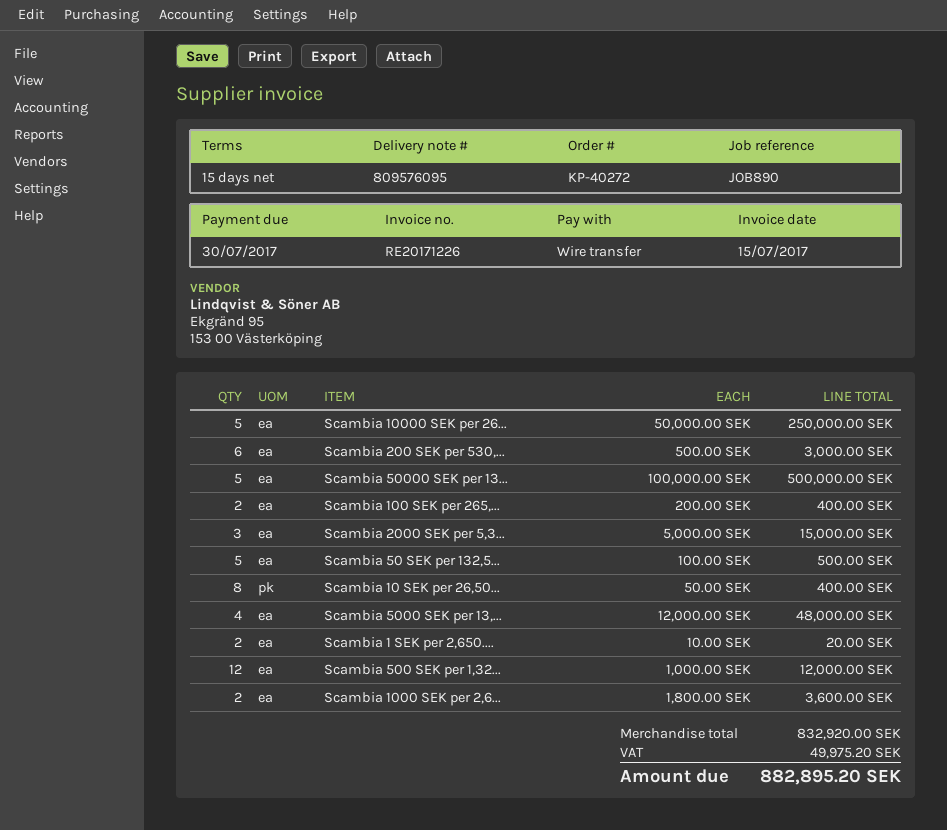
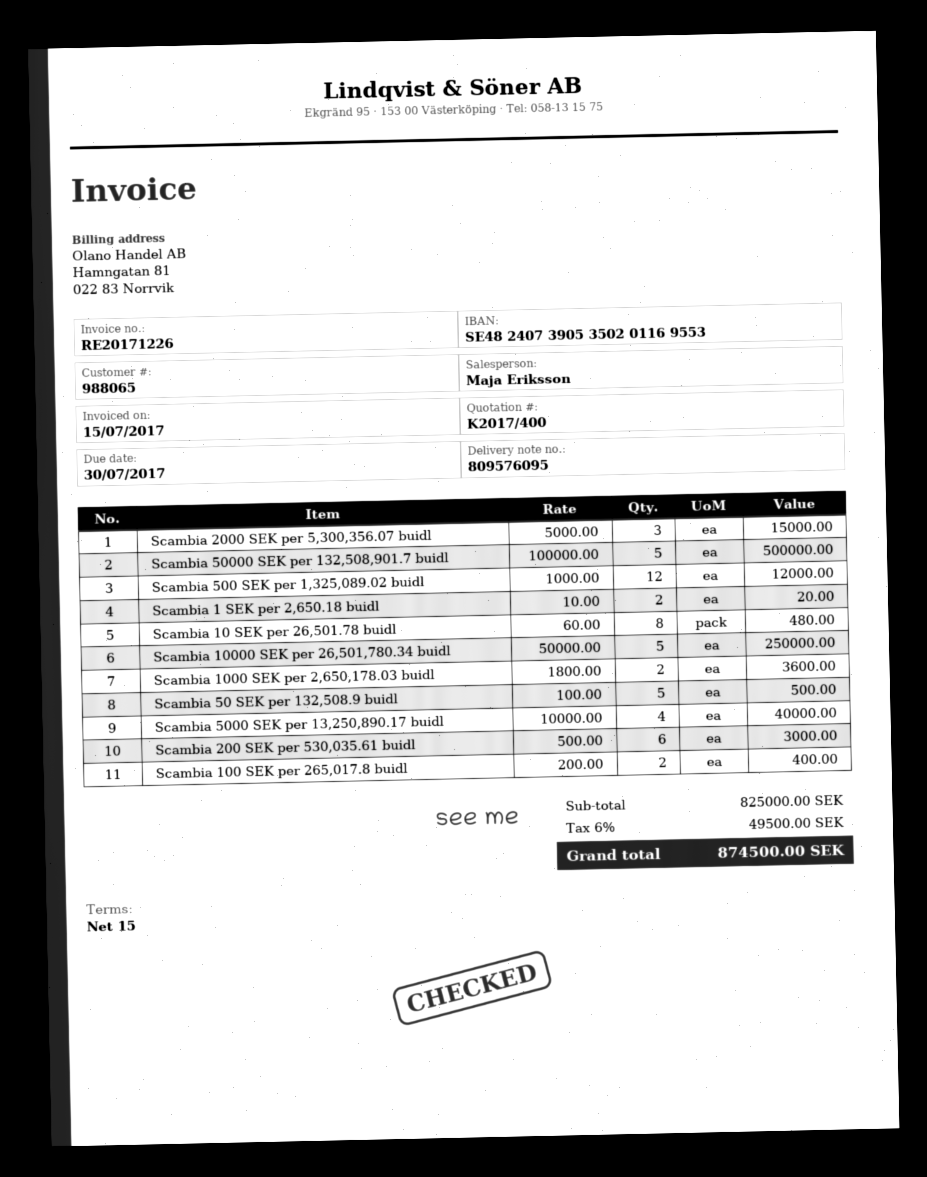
Scambia 10 SEK per 26,50...: 8 x 50.00 = 400.00 -> 8 x 60.00 = 480.00
Scambia 5000 SEK per 13,...: 4 x 12000.00 = 48000.00 -> 4 x 10000.00 = 40000.00
subtotal: 832920.00 -> 825000.00
tax: 49975.20 -> 49500.00
total: 882895.20 -> 874500.00

